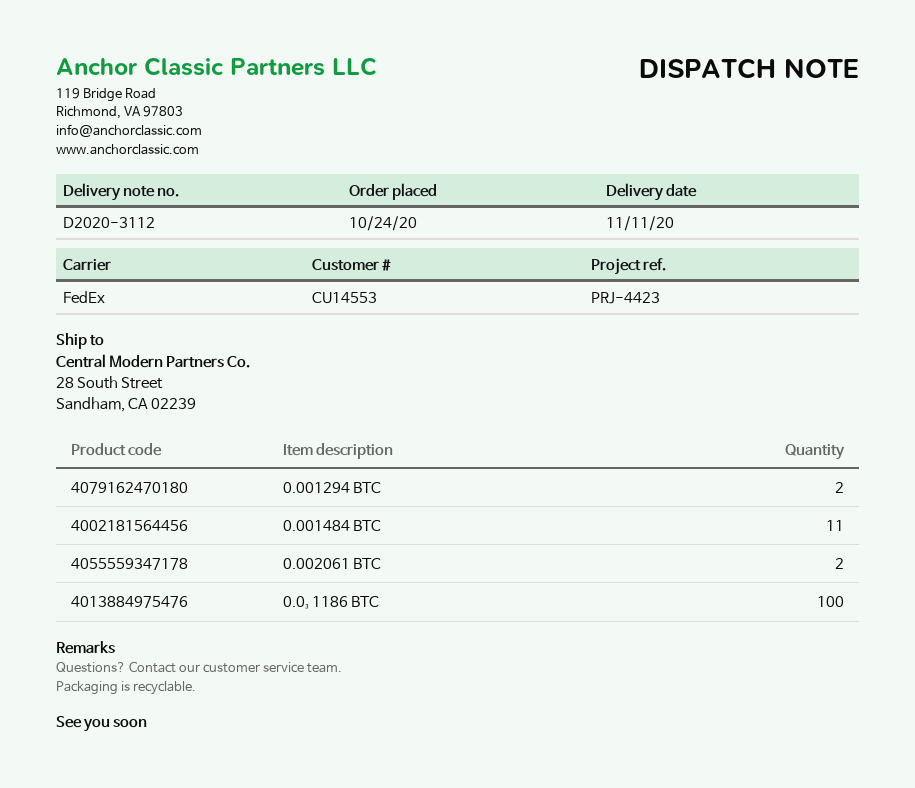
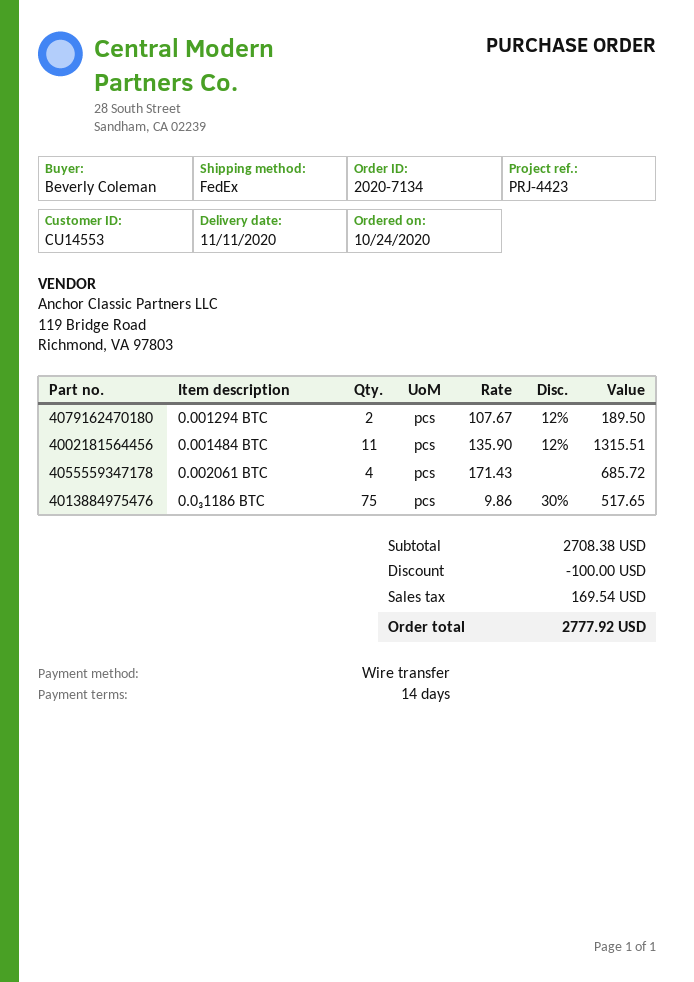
0.002061 BTC: 2 -> 4
0.0₃1186 BTC: 100 -> 75

